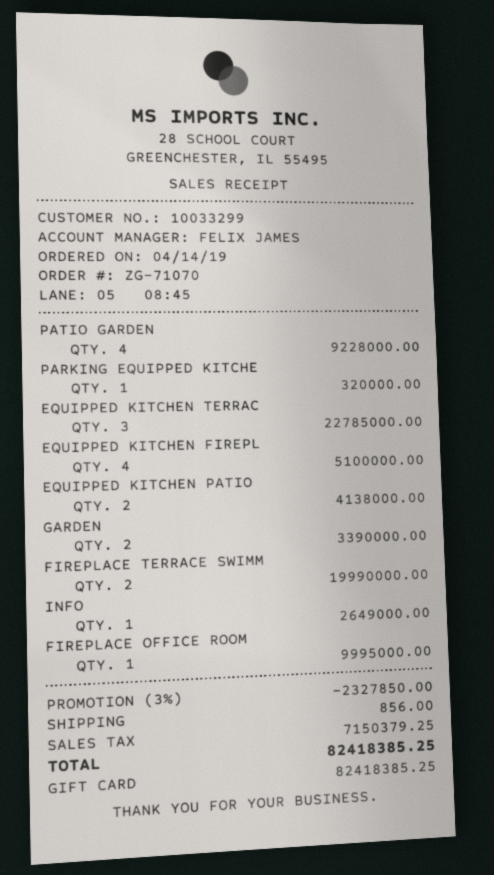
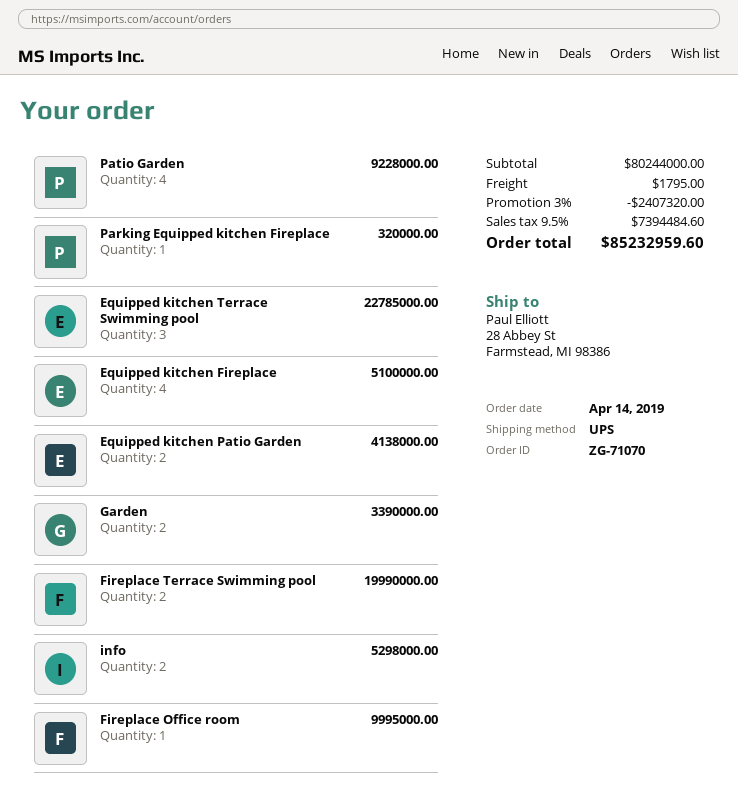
INFO: 1 for 2649000.00 -> 2 for 5298000.00
discount: 3% = 2327850.00 -> 3% = 2407320.00
shipping: 856.00 -> 1795.00
tax: 7150379.25 -> 7394484.60
total: 82418385.25 -> 85232959.60

